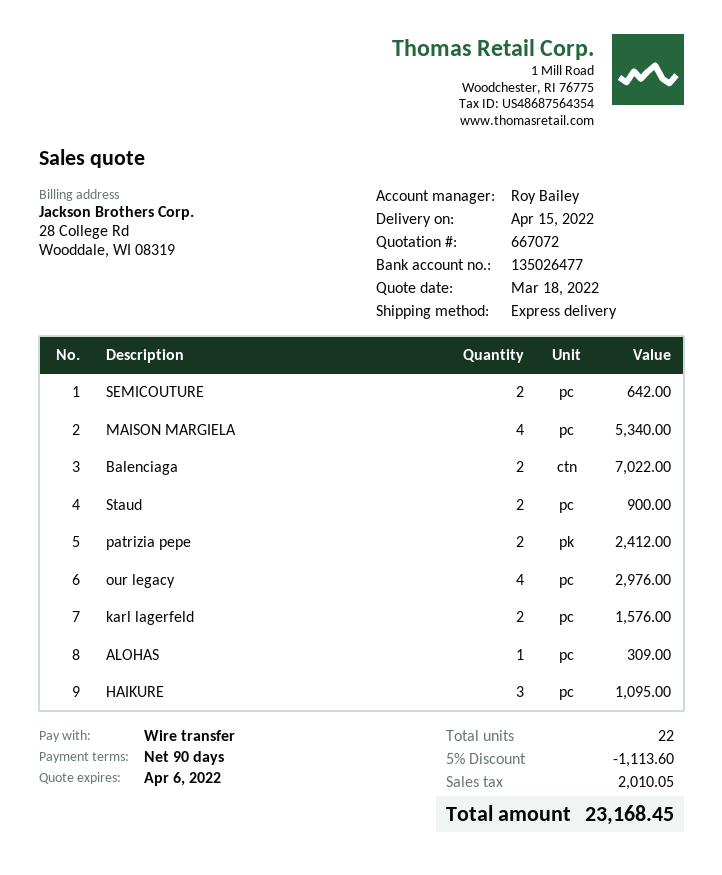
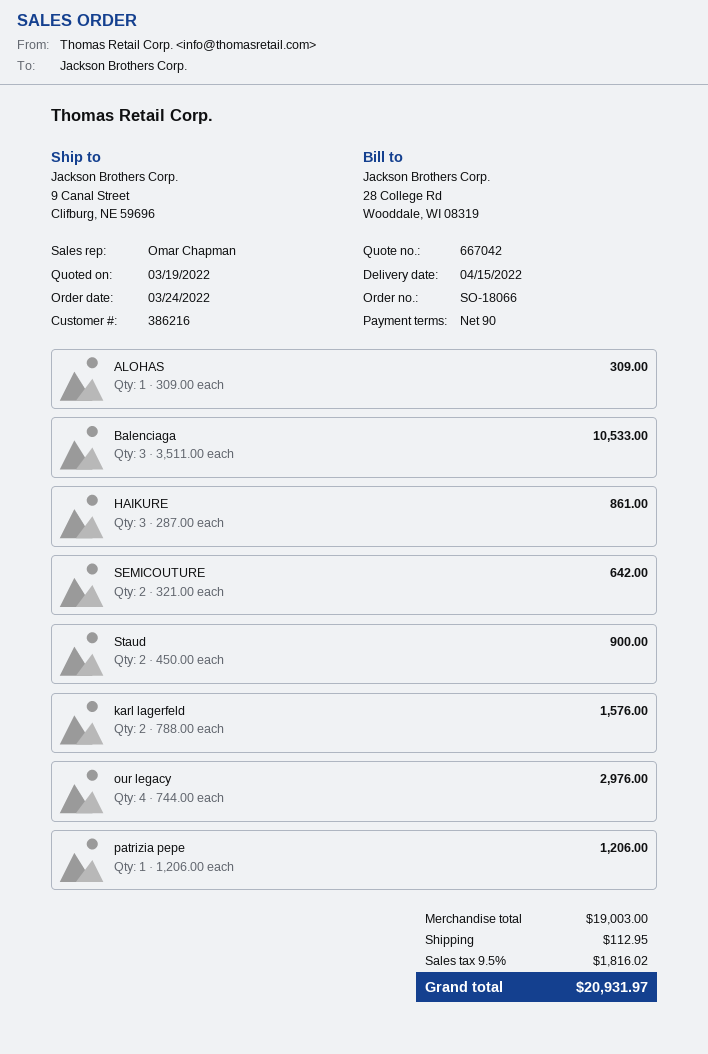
quote number: 667072 -> 667042
quote date: 2022-03-18 -> 2022-03-19
sales rep: Roy Bailey -> Omar Chapman
MAISON MARGIELA: 4 for 5340.00 -> none
Balenciaga: 2 for 7022.00 -> 3 for 10533.00
patrizia pepe: 2 for 2412.00 -> 1 for 1206.00
HAIKURE: 3 for 1095.00 -> 3 for 861.00
discount: 5% = 1113.60 -> none
shipping: none -> 112.95
tax: 2010.05 -> 1816.02
total: 23168.45 -> 20931.97

